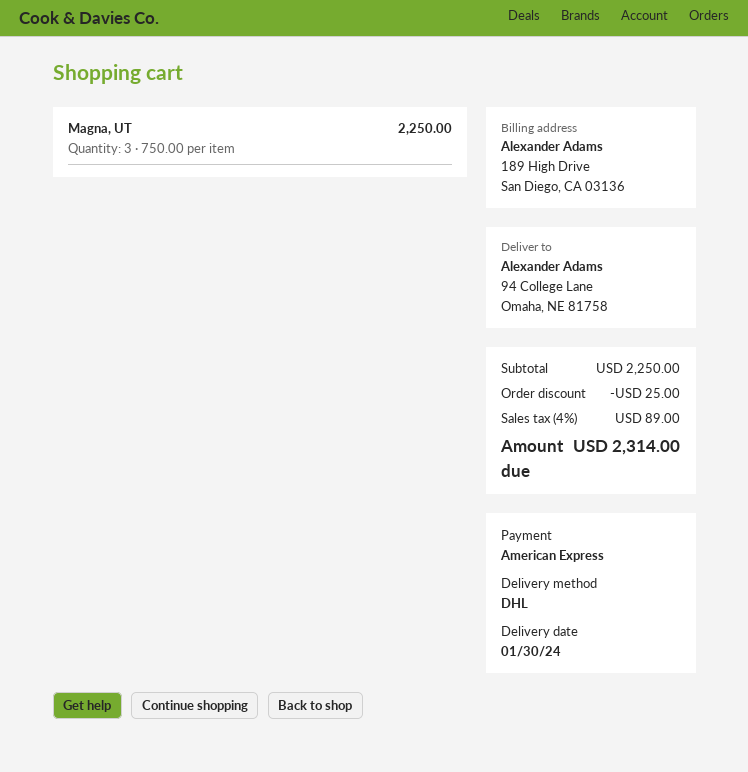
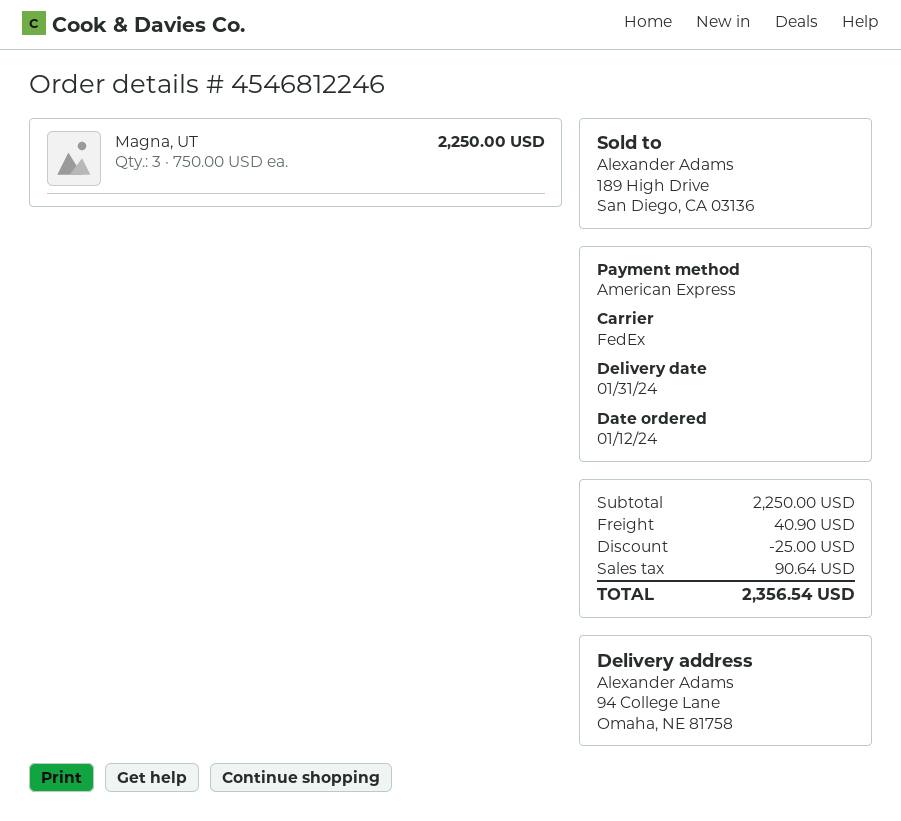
delivery date: 2024-01-30 -> 2024-01-31
shipping method: DHL -> FedEx
shipping: none -> 40.90
tax: 89.00 -> 90.64
total: 2314.00 -> 2356.54

